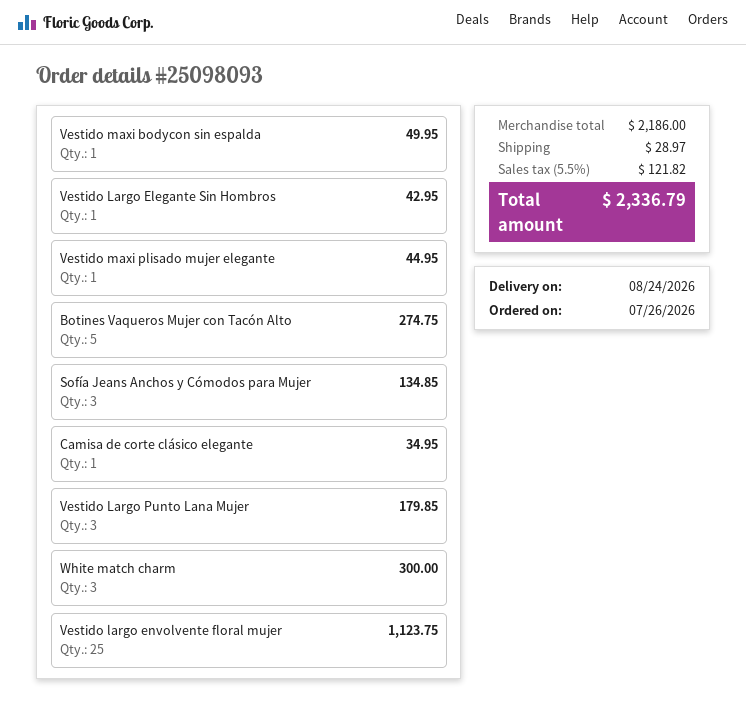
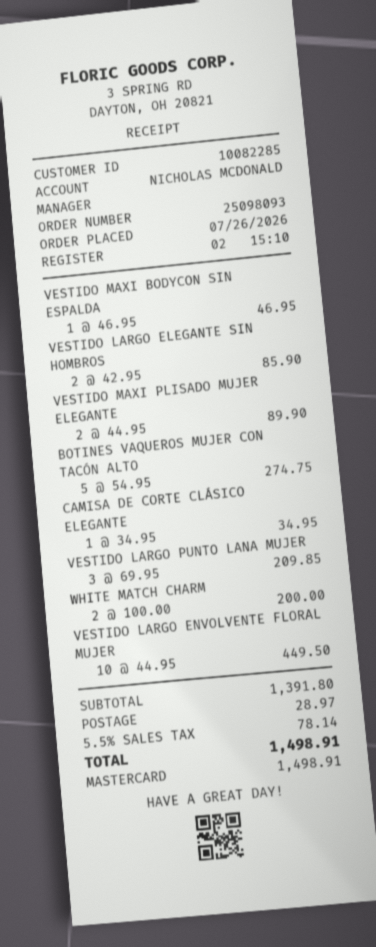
Vestido maxi bodycon sin espalda: 1 for 49.95 -> 1 for 46.95
Vestido Largo Elegante Sin Hombros: 1 for 42.95 -> 2 for 85.90
Vestido maxi plisado mujer elegante: 1 for 44.95 -> 2 for 89.90
Sofía Jeans Anchos y Cómodos para Mujer: 3 for 134.85 -> none
Vestido Largo Punto Lana Mujer: 3 for 179.85 -> 3 for 209.85
White match charm: 3 for 300.00 -> 2 for 200.00
Vestido largo envolvente floral mujer: 25 for 1123.75 -> 10 for 449.50
subtotal: 2186.00 -> 1391.80
tax: 5.5% = 121.82 -> 5.5% = 78.14
total: 2336.79 -> 1498.91

